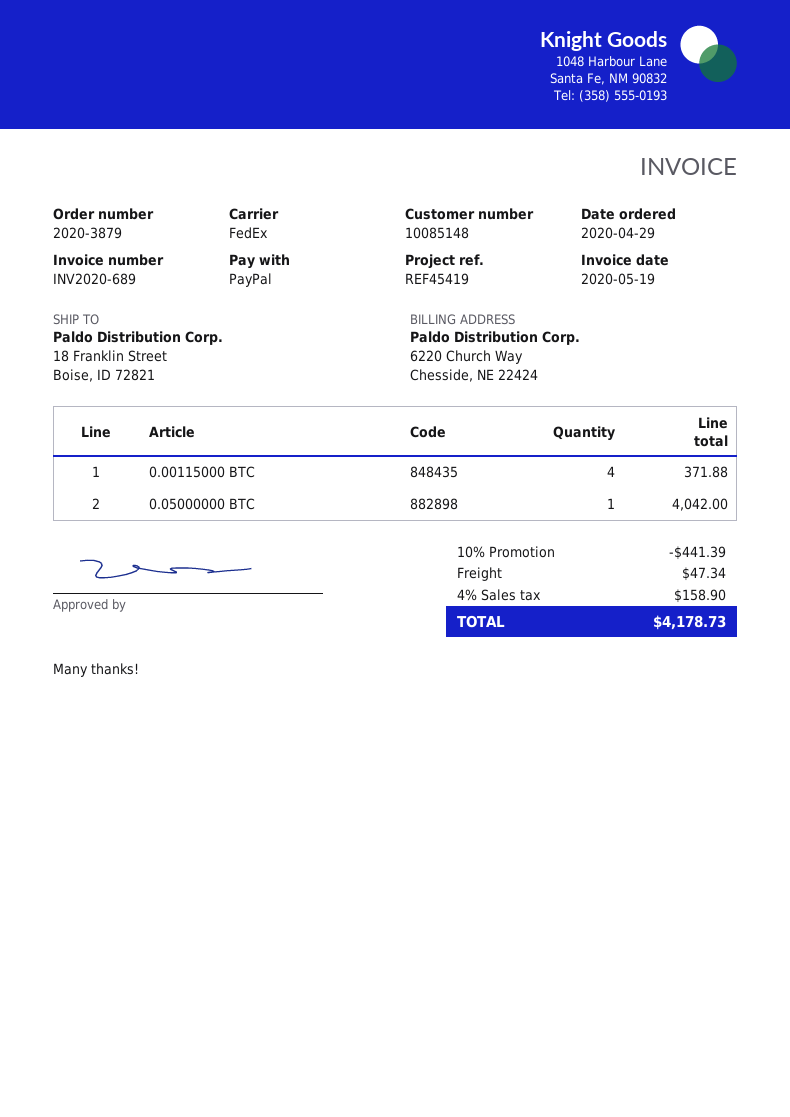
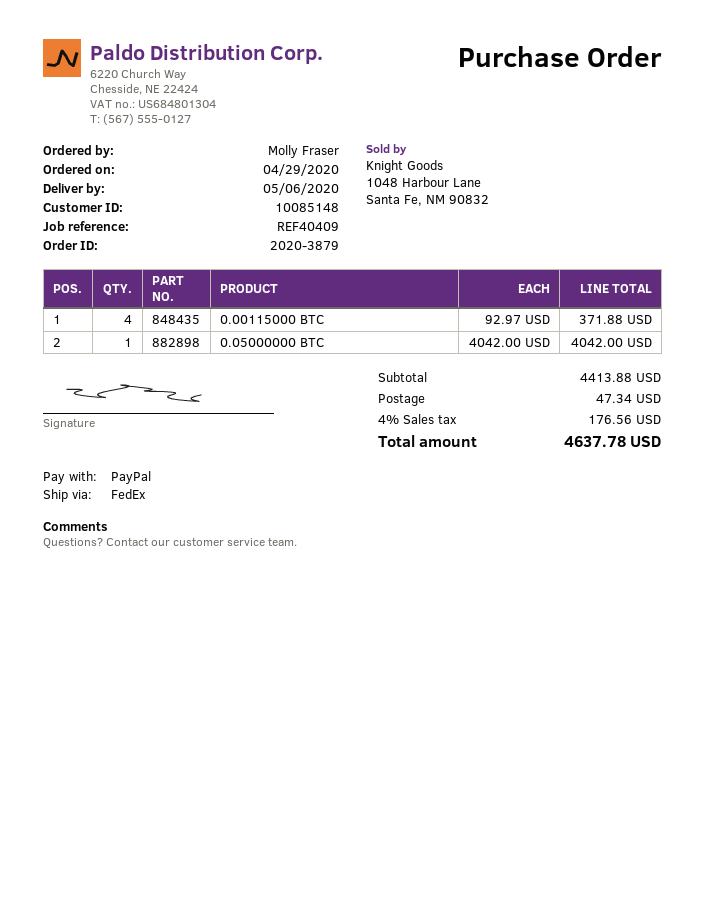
reference: REF45419 -> REF40409
discount: 10% = 441.39 -> none
tax: 4% = 158.90 -> 4% = 176.56
total: 4178.73 -> 4637.78

